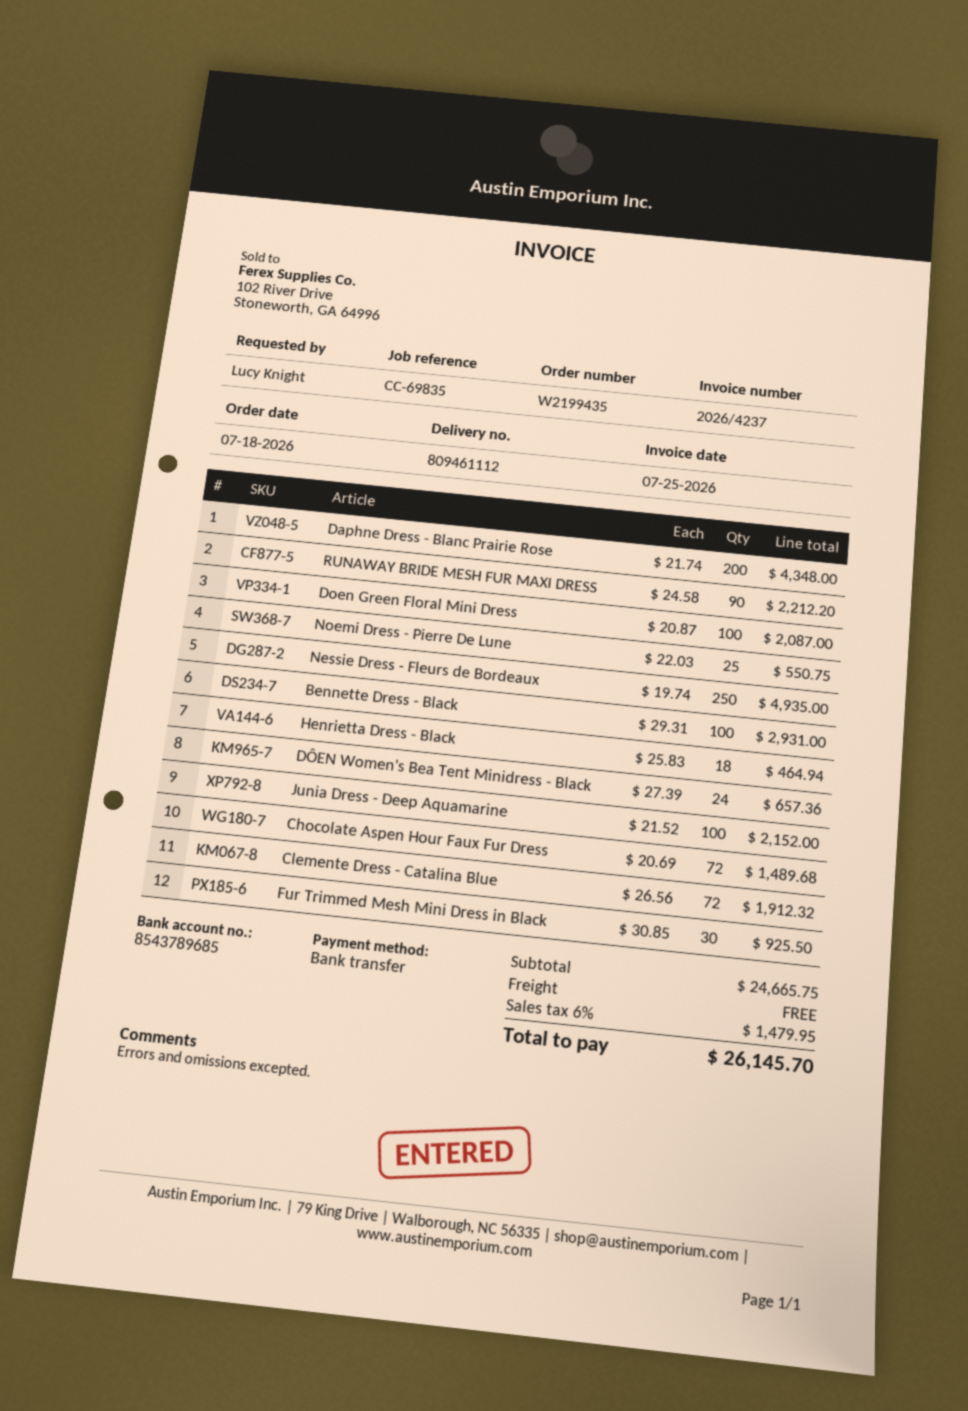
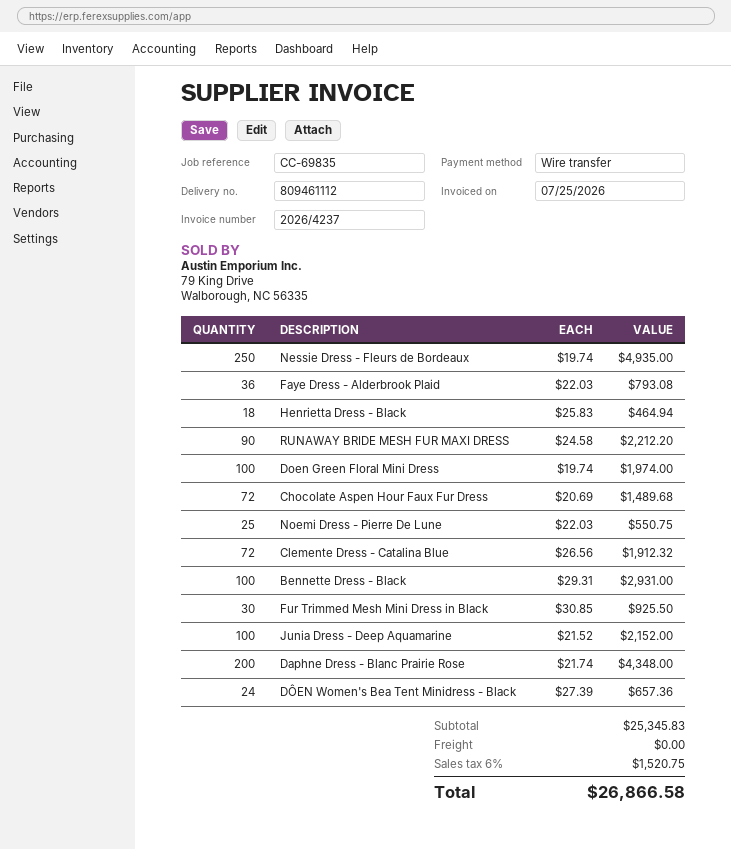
Doen Green Floral Mini Dress: 100 x 20.87 = 2087.00 -> 100 x 19.74 = 1974.00
Faye Dress - Alderbrook Plaid: none -> 36 x 22.03 = 793.08
subtotal: 24665.75 -> 25345.83
tax: 6% = 1479.95 -> 6% = 1520.75
total: 26145.70 -> 26866.58

